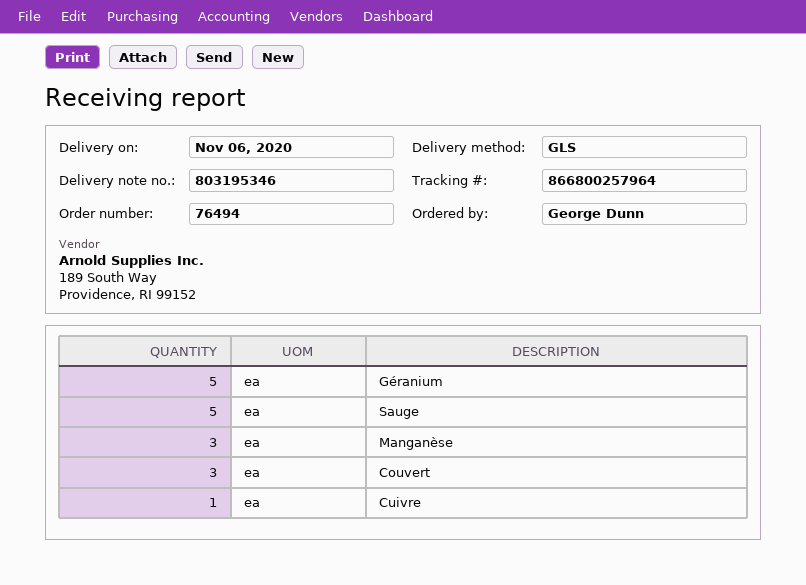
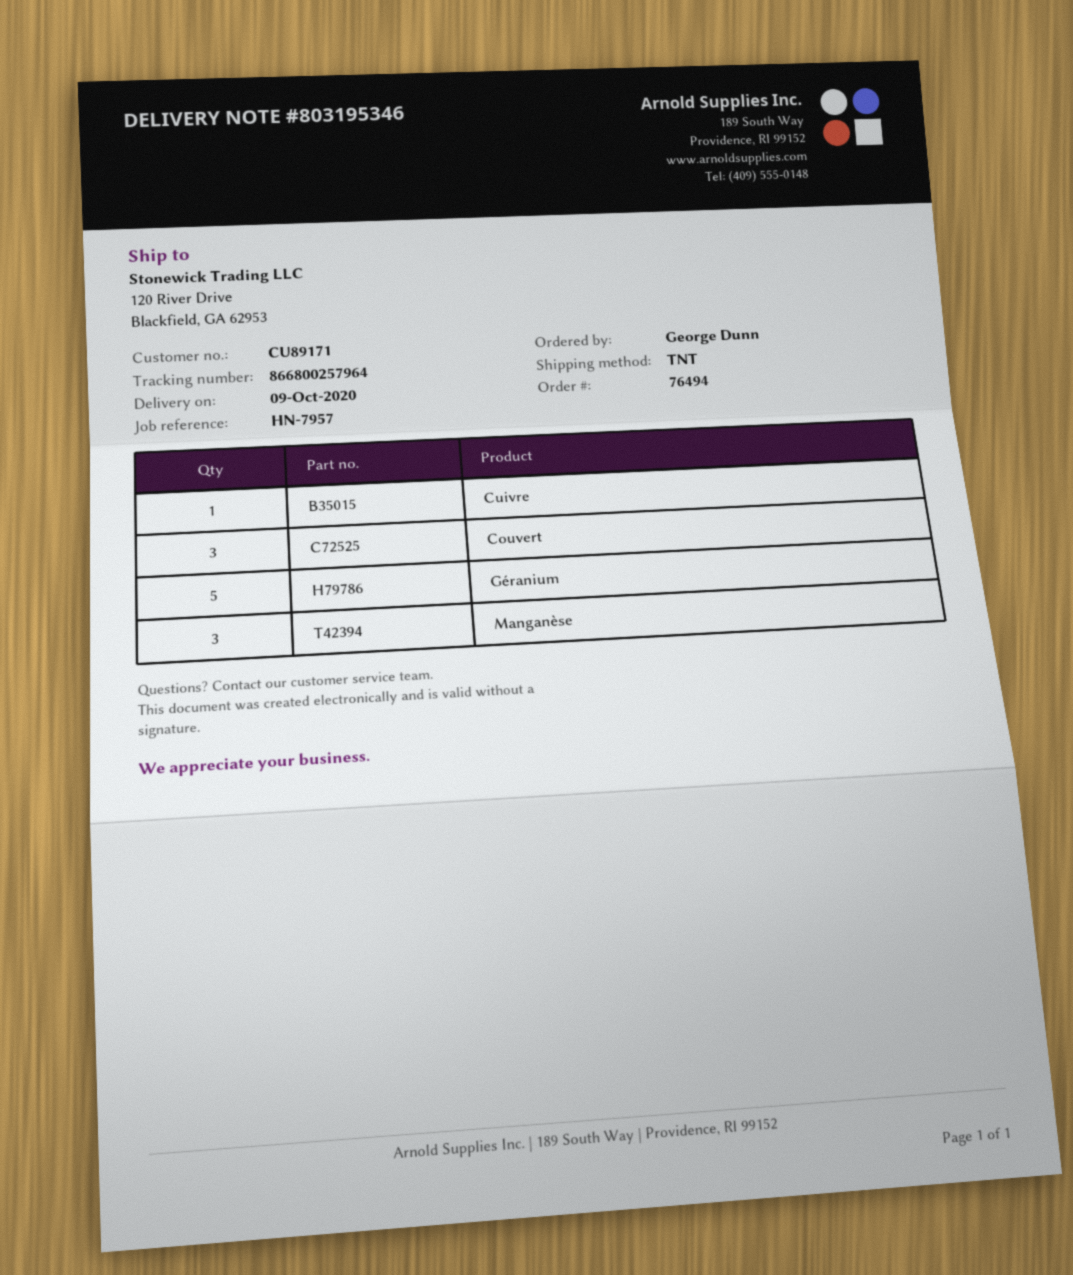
delivery date: 2020-11-06 -> 2020-10-09
shipping method: GLS -> TNT
Sauge: 5 -> none

